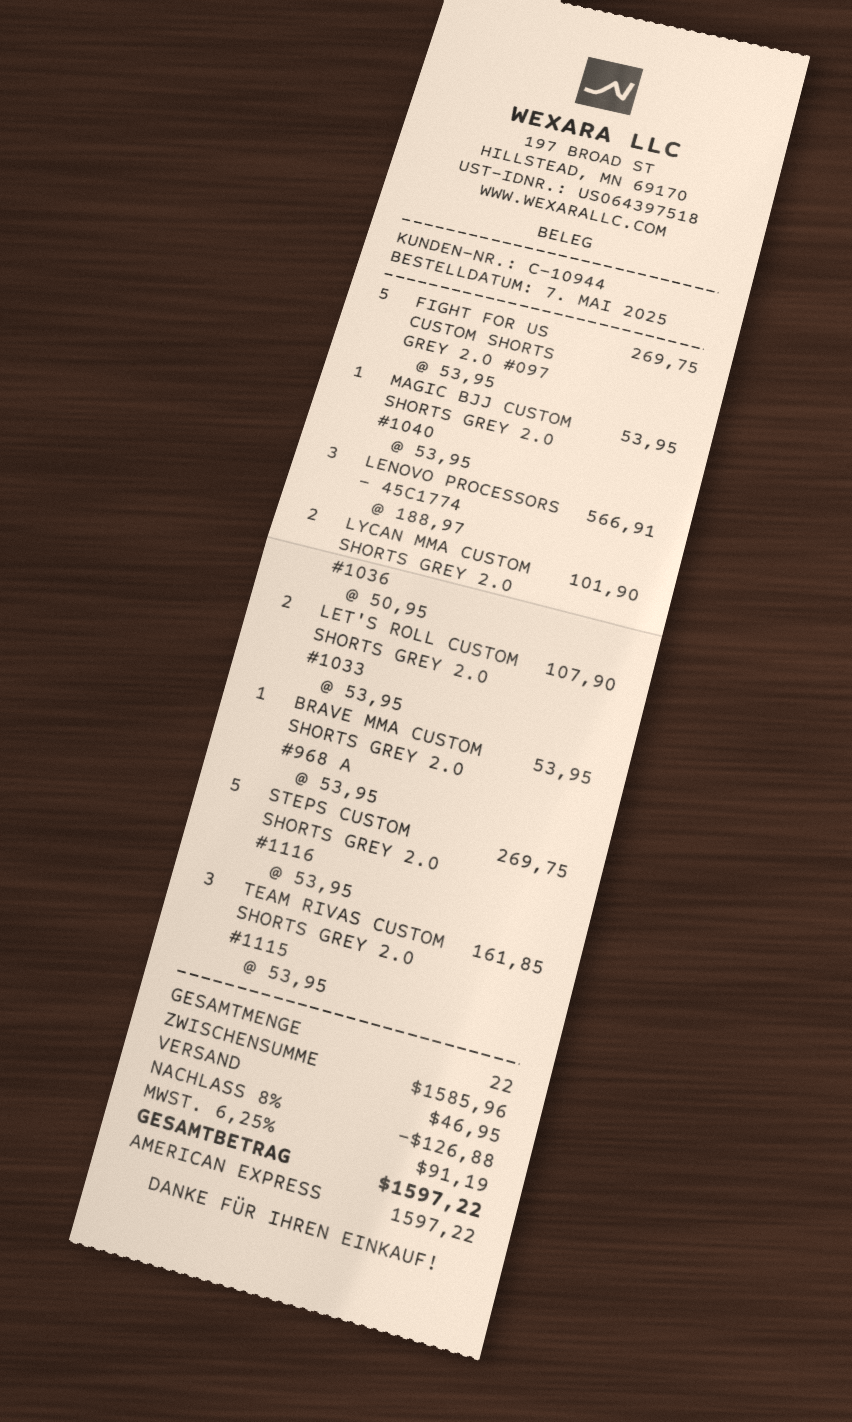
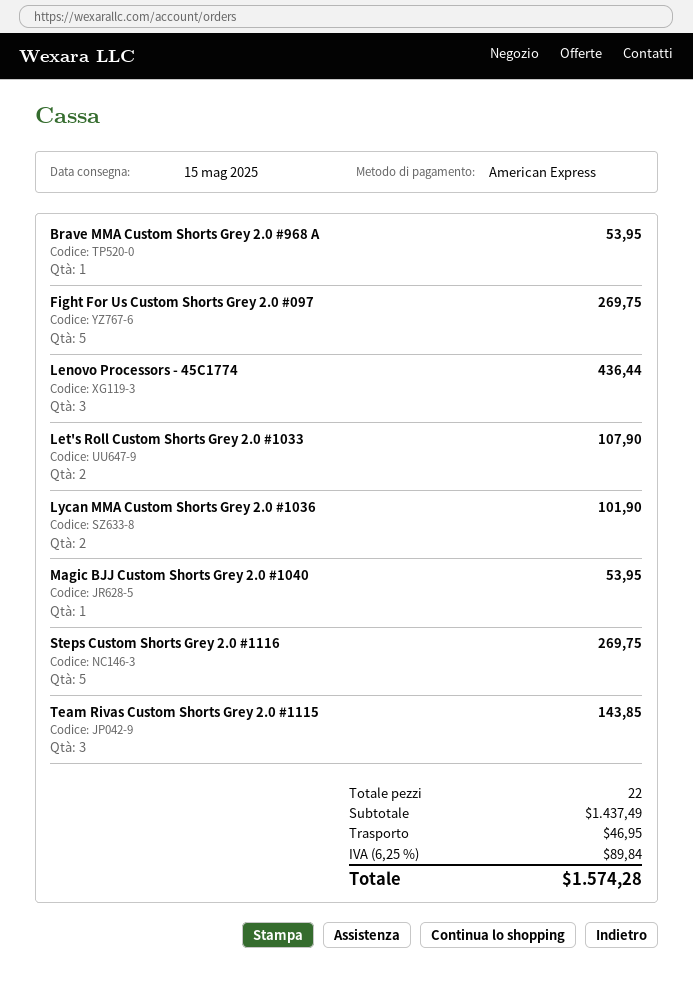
LENOVO PROCESSORS - 45C1774: 3 for 566.91 -> 3 for 436.44
TEAM RIVAS CUSTOM SHORTS GREY 2.0 #1115: 3 for 161.85 -> 3 for 143.85
subtotal: 1585.96 -> 1437.49
discount: 8% = 126.88 -> none
tax: 6.25% = 91.19 -> 6.25% = 89.84
total: 1597.22 -> 1574.28

